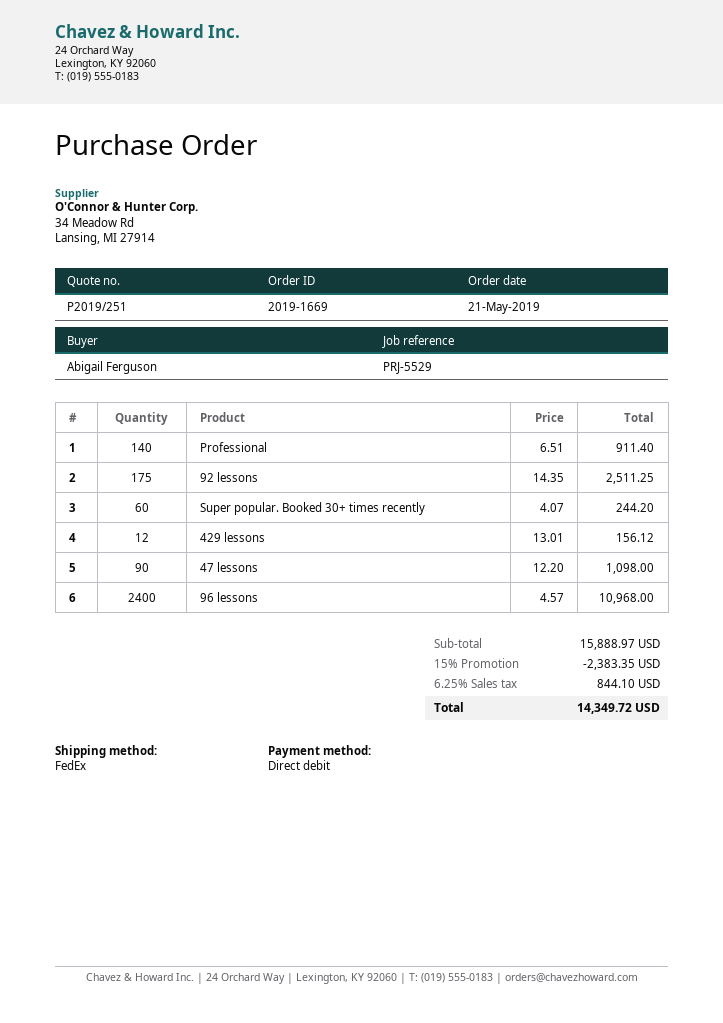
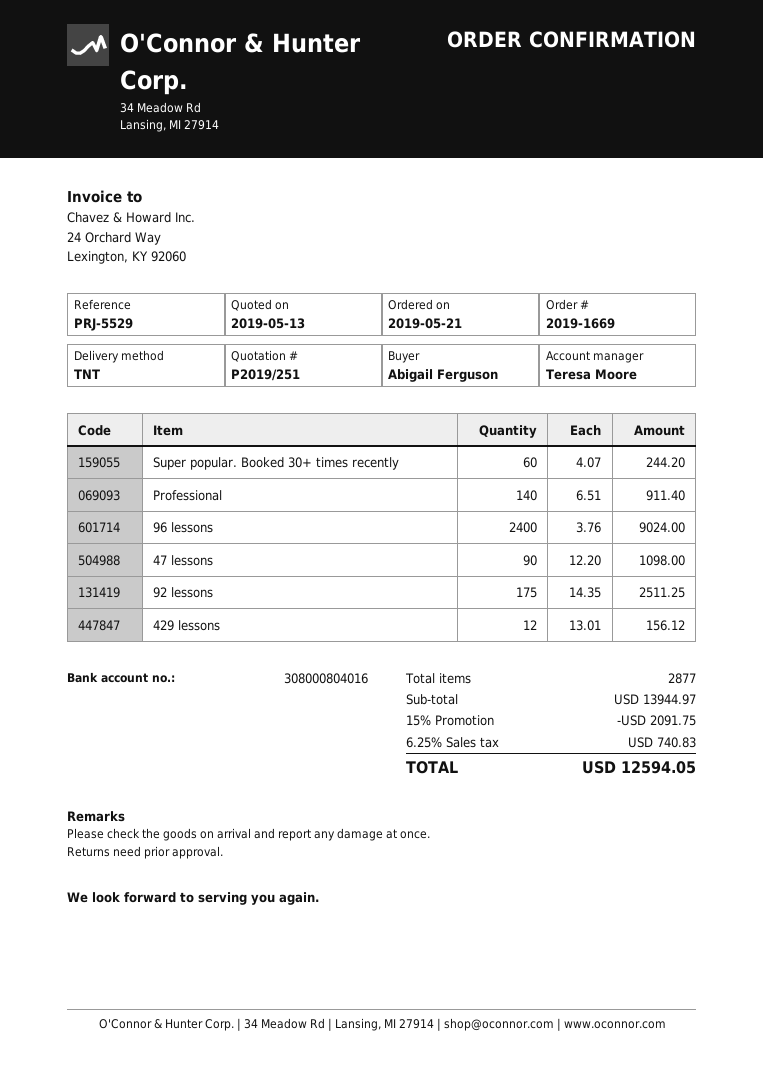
shipping method: FedEx -> TNT
96 lessons: 2400 x 4.57 = 10968.00 -> 2400 x 3.76 = 9024.00
subtotal: 15888.97 -> 13944.97
discount: 15% = 2383.35 -> 15% = 2091.75
tax: 6.25% = 844.10 -> 6.25% = 740.83
total: 14349.72 -> 12594.05

